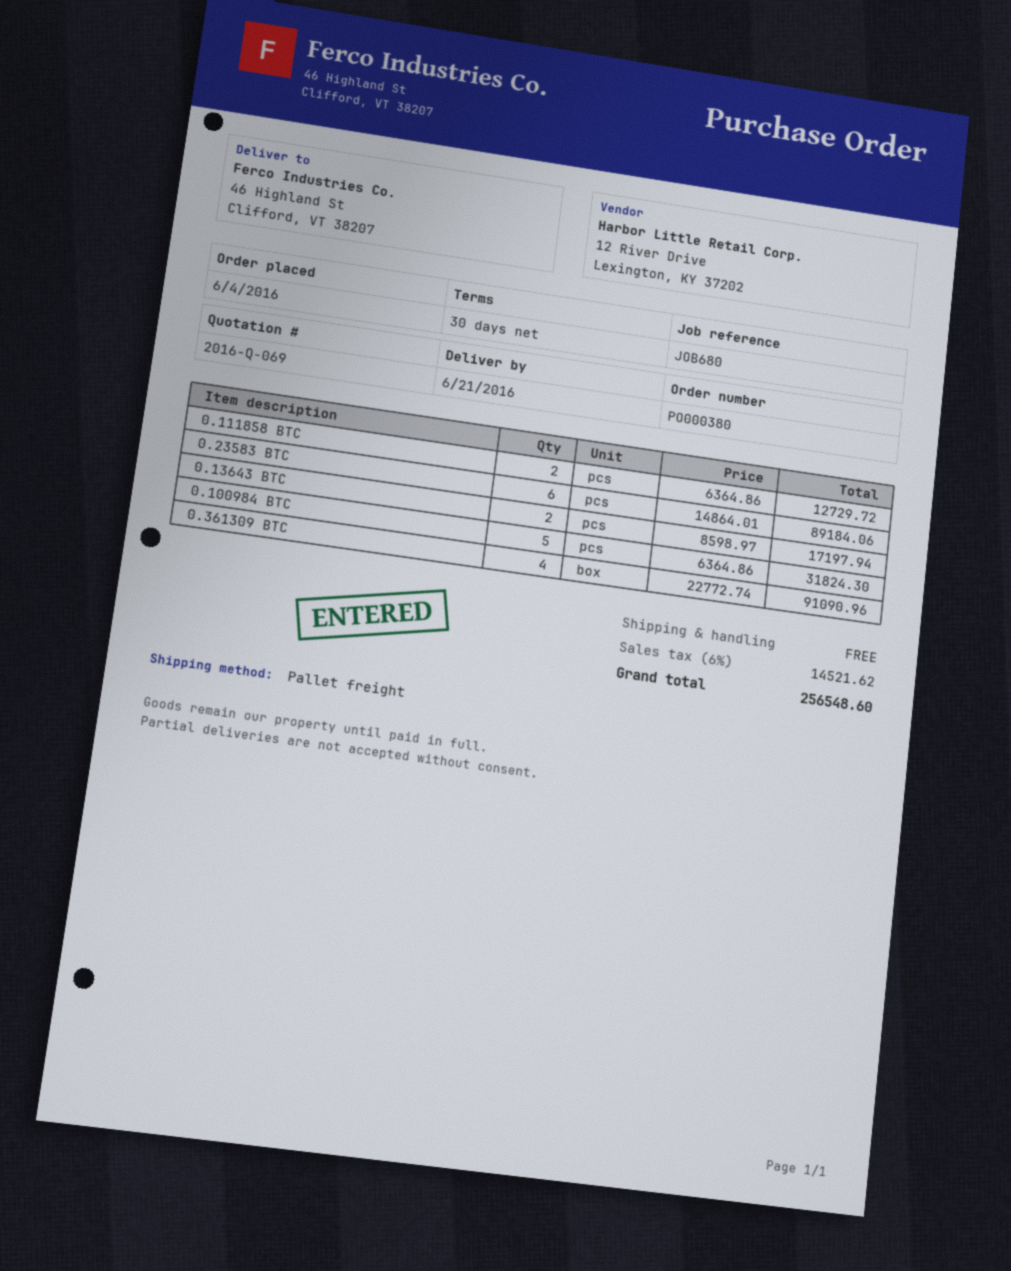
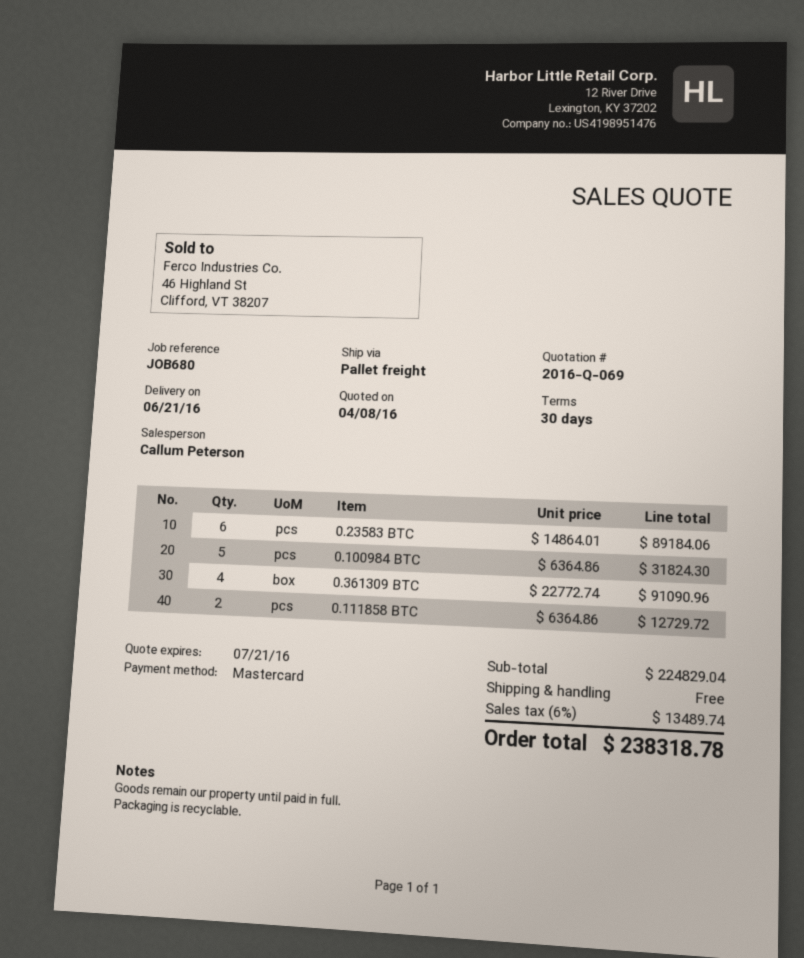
0.13643 BTC: 2 x 8598.97 = 17197.94 -> none
tax: 6% = 14521.62 -> 6% = 13489.74
total: 256548.60 -> 238318.78

